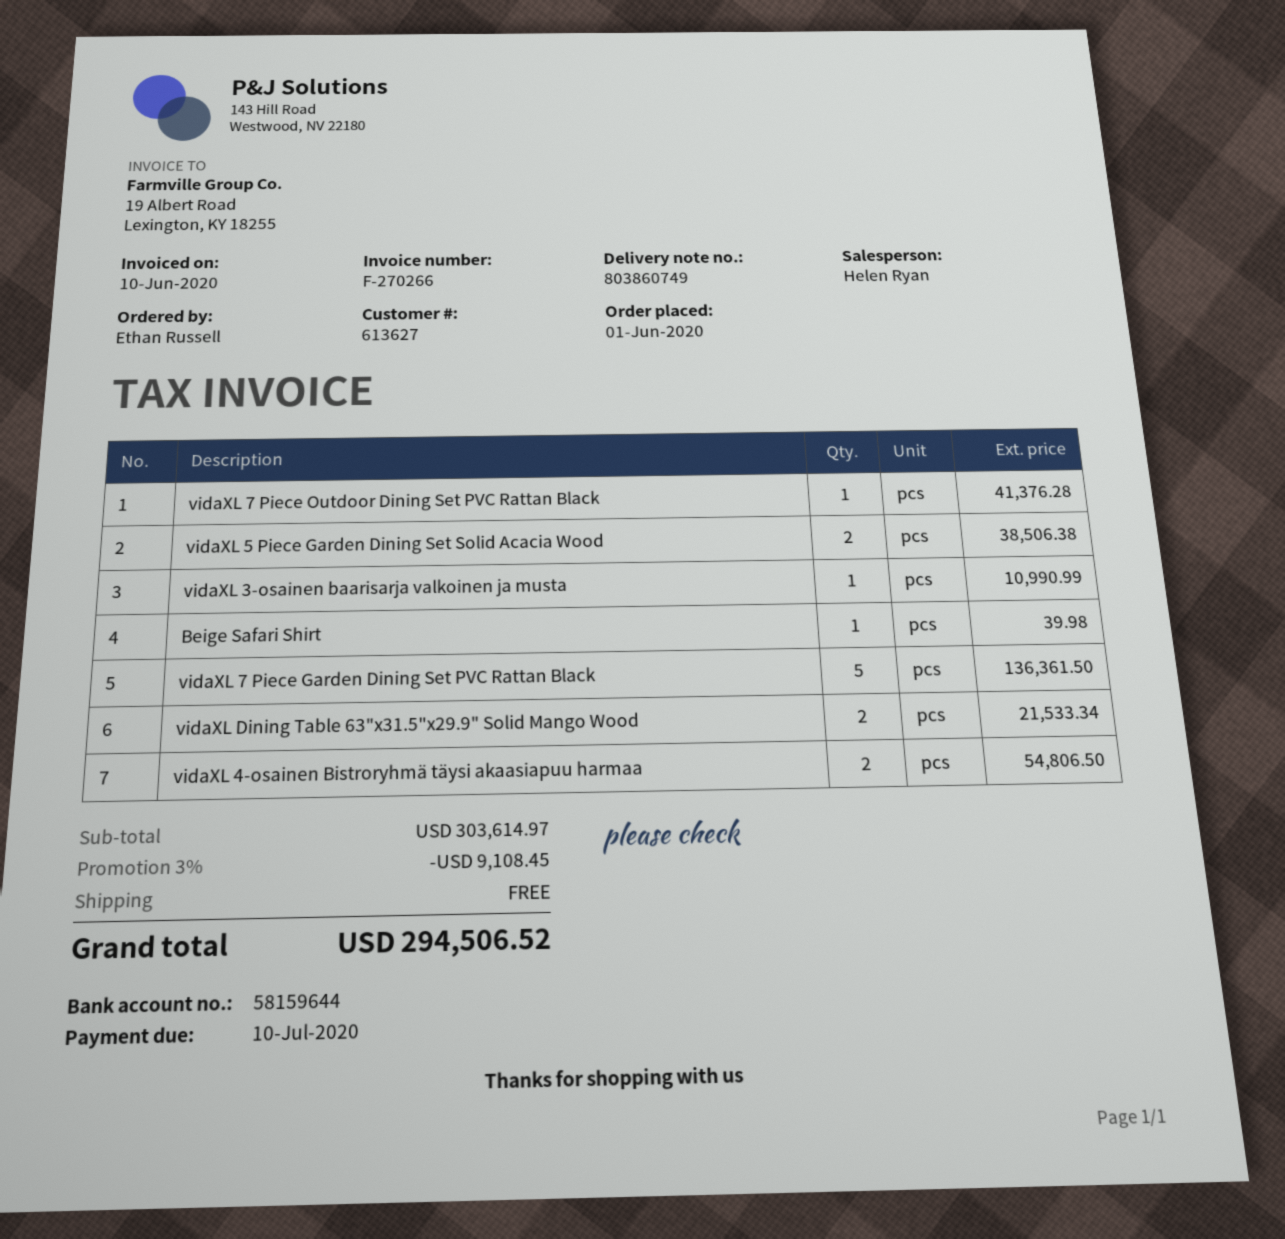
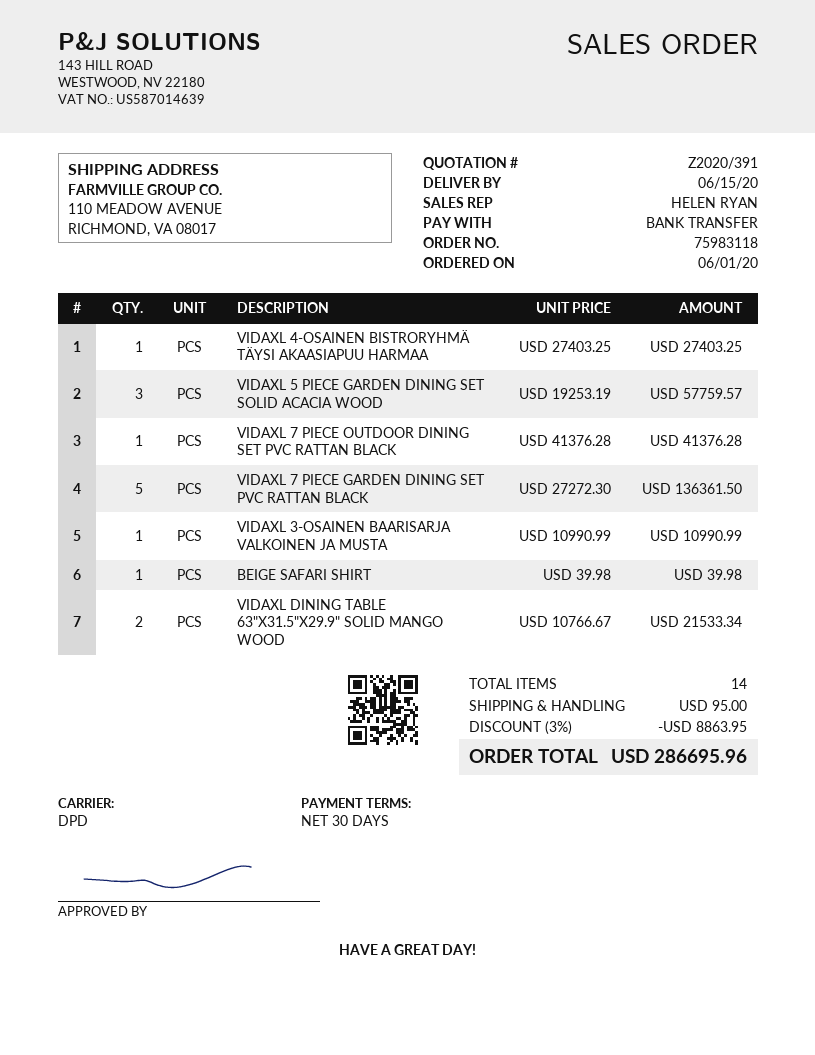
vidaXL 5 Piece Garden Dining Set Solid Acacia Wood: 2 for 38506.38 -> 3 for 57759.57
vidaXL 4-osainen Bistroryhmä täysi akaasiapuu harmaa: 2 for 54806.50 -> 1 for 27403.25
discount: 3% = 9108.45 -> 3% = 8863.95
shipping: 0.00 -> 95.00
total: 294506.52 -> 286695.96

